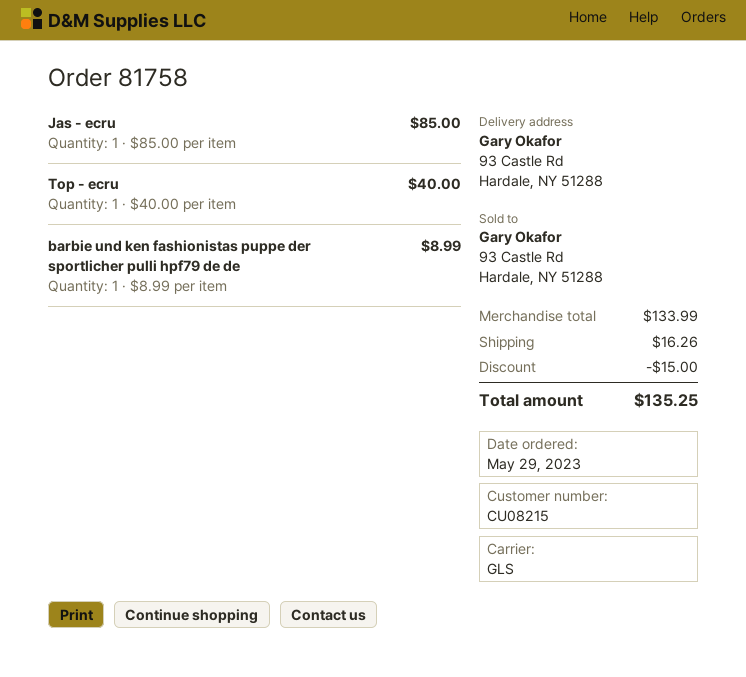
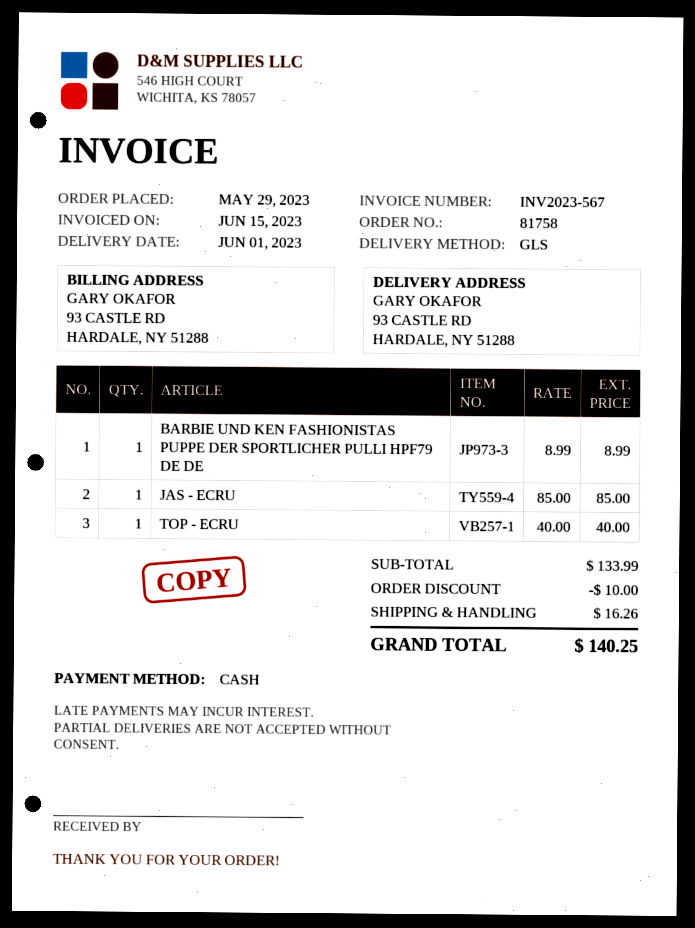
discount: 15.00 -> 10.00
total: 135.25 -> 140.25

